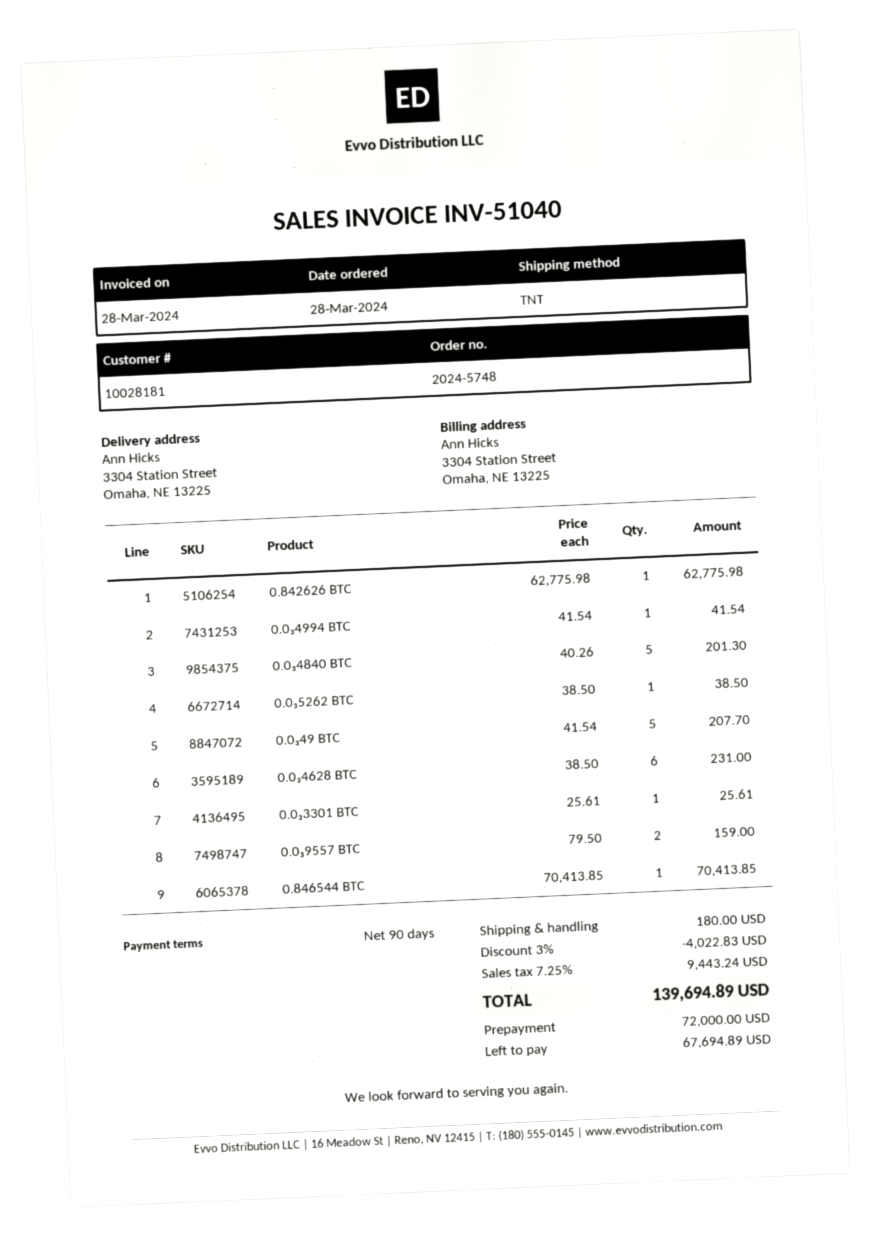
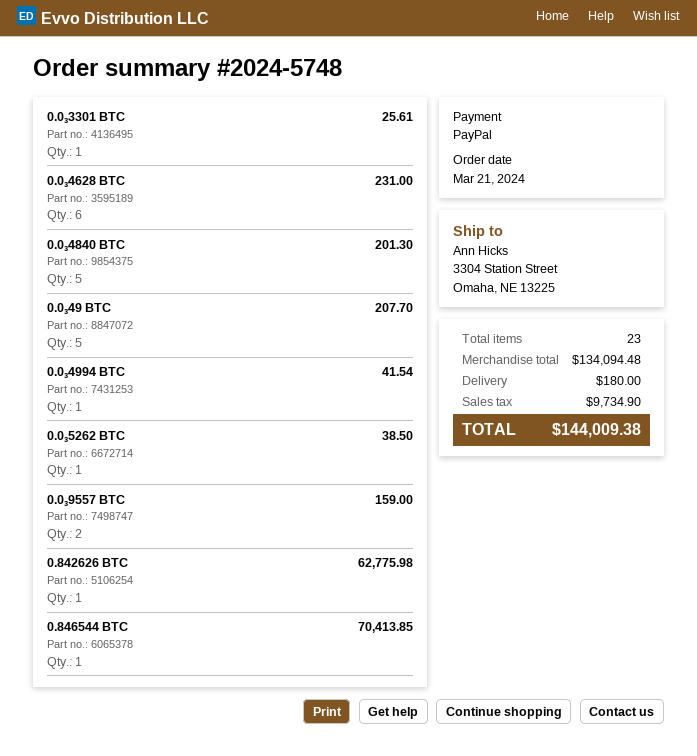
order date: 2024-03-28 -> 2024-03-21
discount: 3% = 4022.83 -> none
tax: 9443.24 -> 9734.90
total: 139694.89 -> 144009.38

